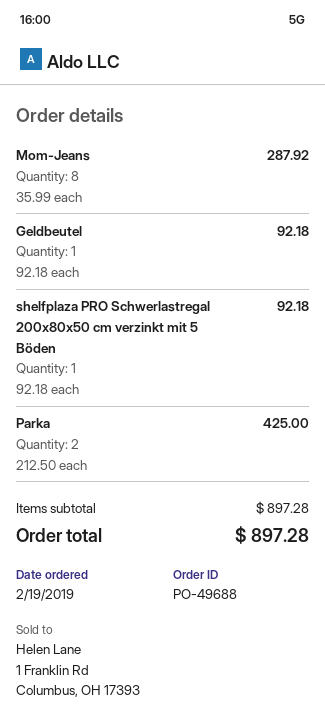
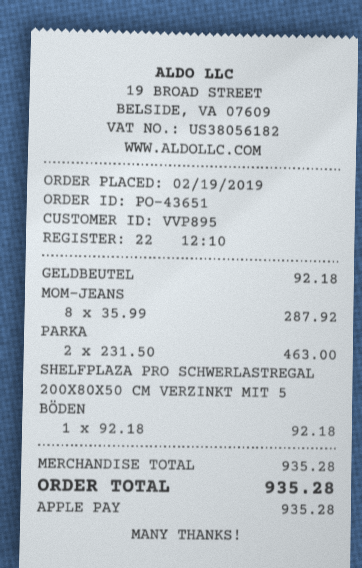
order number: PO-49688 -> PO-43651
Parka: 2 x 212.50 = 425.00 -> 2 x 231.50 = 463.00
subtotal: 897.28 -> 935.28
total: 897.28 -> 935.28

